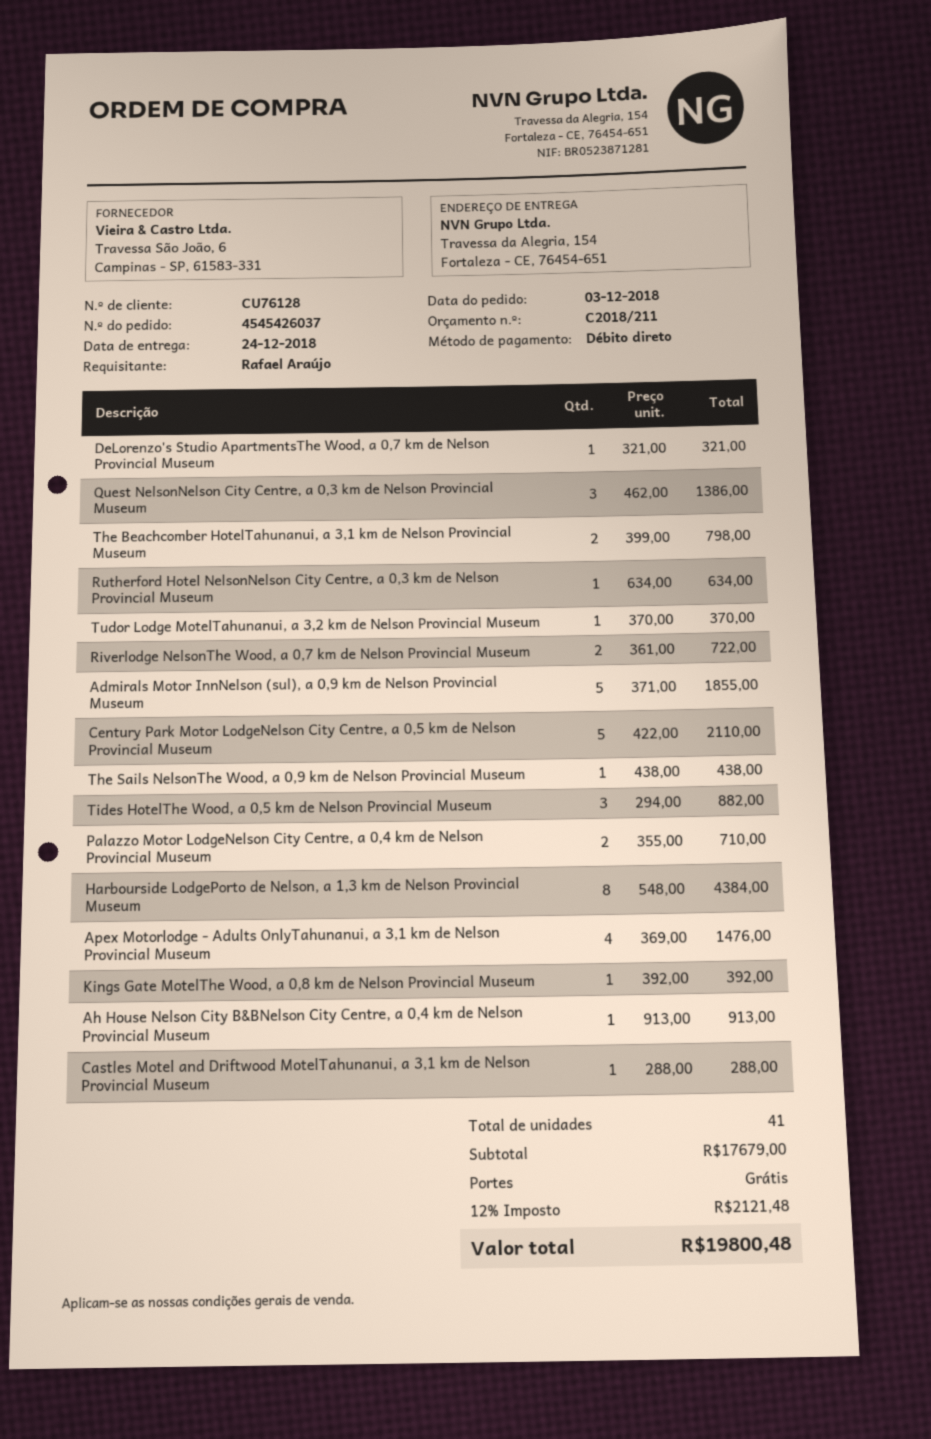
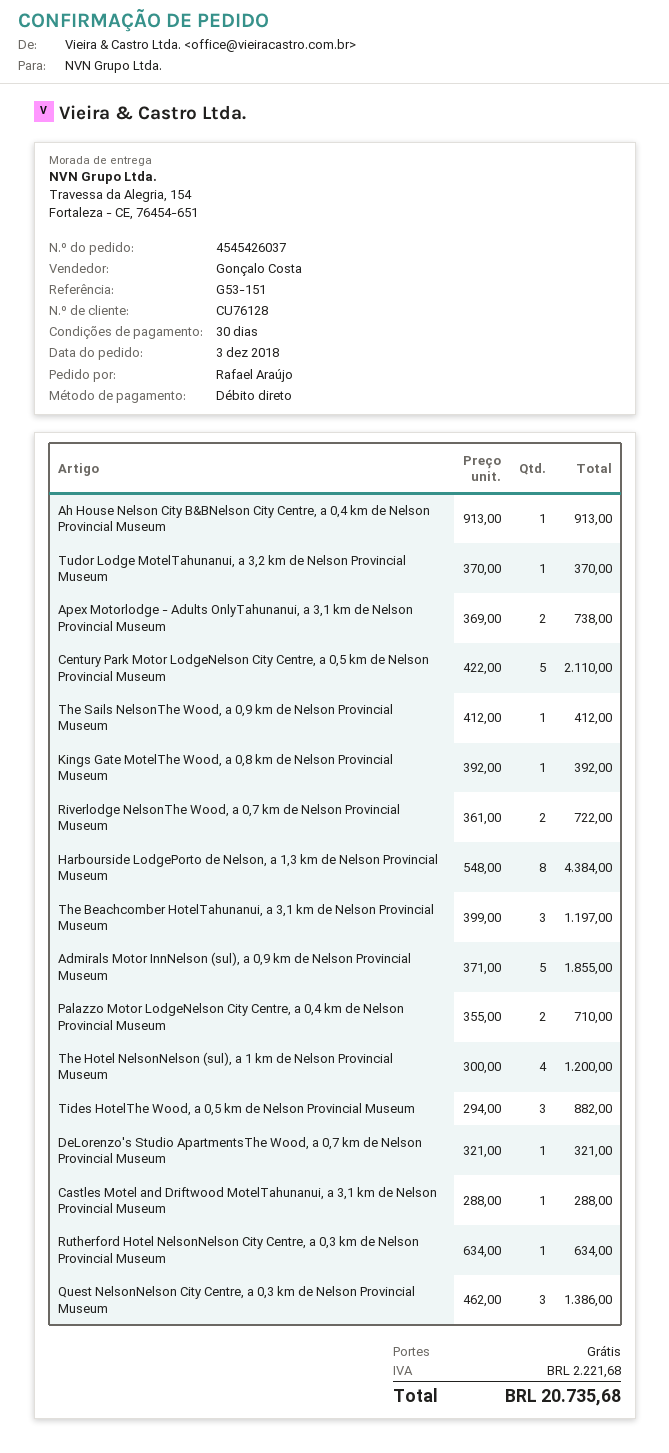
The Beachcomber HotelTahunanui, a 3,1 km de Nelson Provincial Museum: 2 x 399.00 = 798.00 -> 3 x 399.00 = 1197.00
The Sails NelsonThe Wood, a 0,9 km de Nelson Provincial Museum: 1 x 438.00 = 438.00 -> 1 x 412.00 = 412.00
Apex Motorlodge - Adults OnlyTahunanui, a 3,1 km de Nelson Provincial Museum: 4 x 369.00 = 1476.00 -> 2 x 369.00 = 738.00
The Hotel NelsonNelson (sul), a 1 km de Nelson Provincial Museum: none -> 4 x 300.00 = 1200.00
tax: 2121.48 -> 2221.68
total: 19800.48 -> 20735.68

